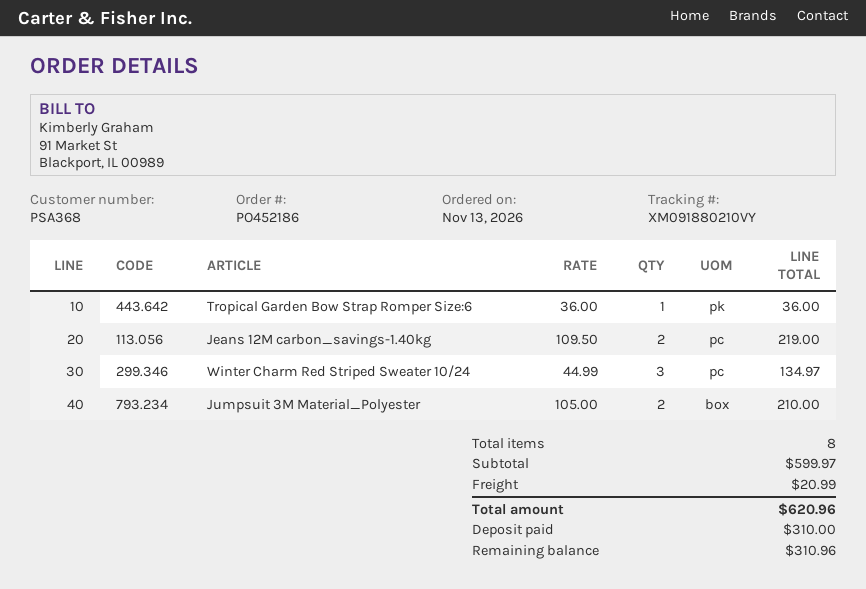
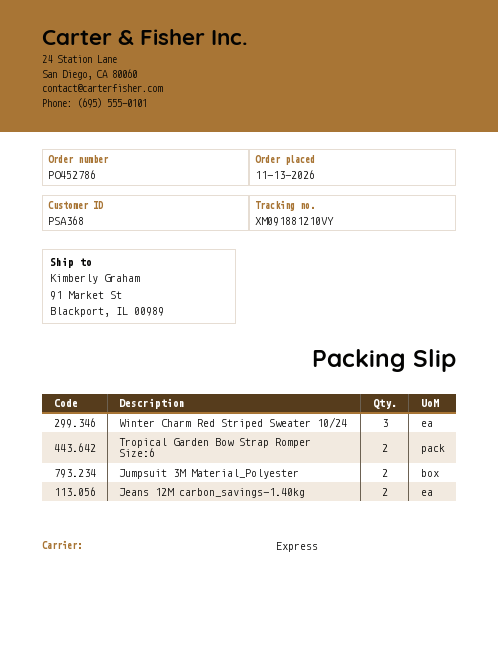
order number: PO452186 -> PO452786
tracking number: XM091880210VY -> XM091881210VY
Tropical Garden Bow Strap Romper Size:6: 1 -> 2

